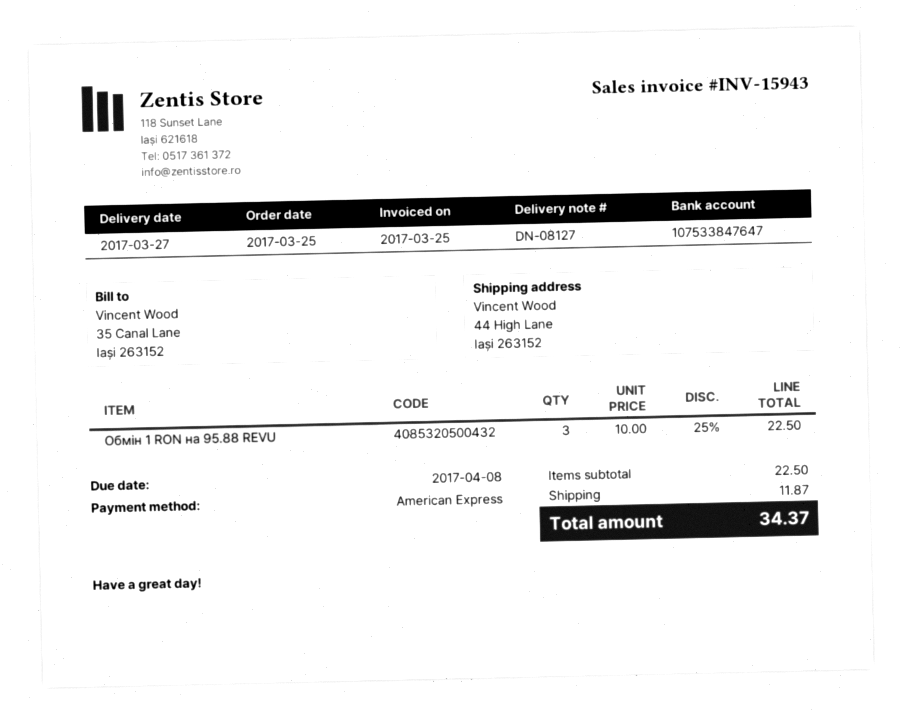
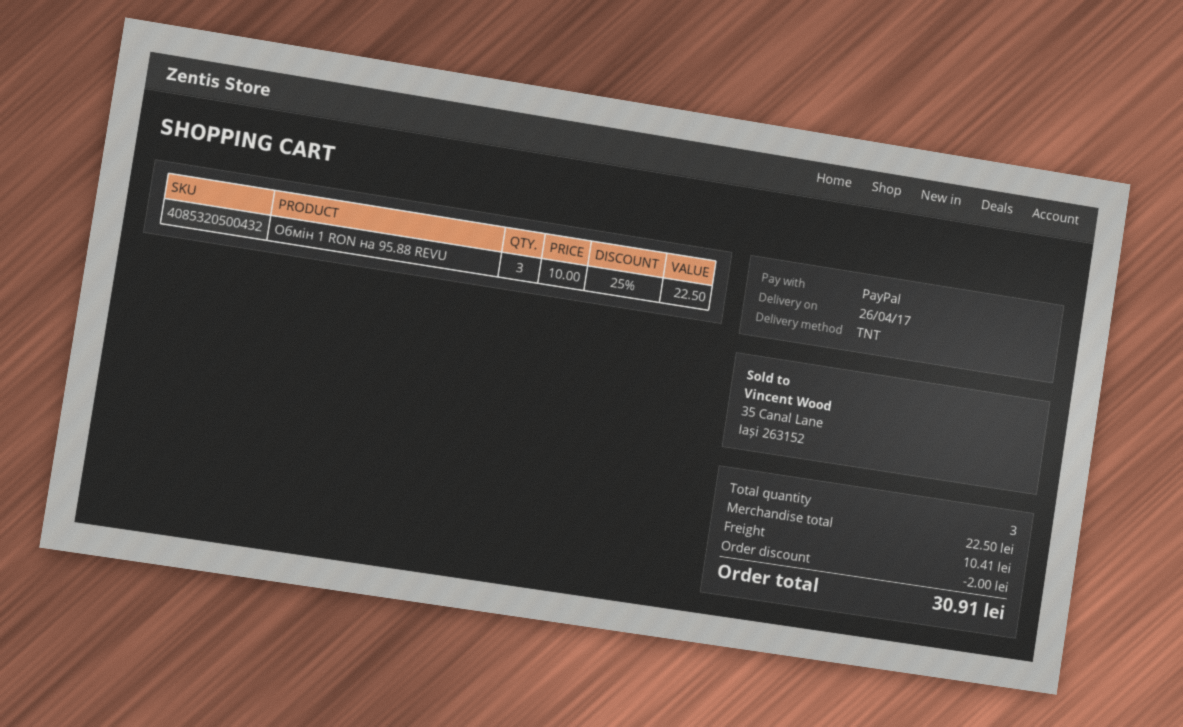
delivery date: 2017-03-27 -> 2017-04-26
payment method: American Express -> PayPal
discount: none -> 2.00
shipping: 11.87 -> 10.41
total: 34.37 -> 30.91

